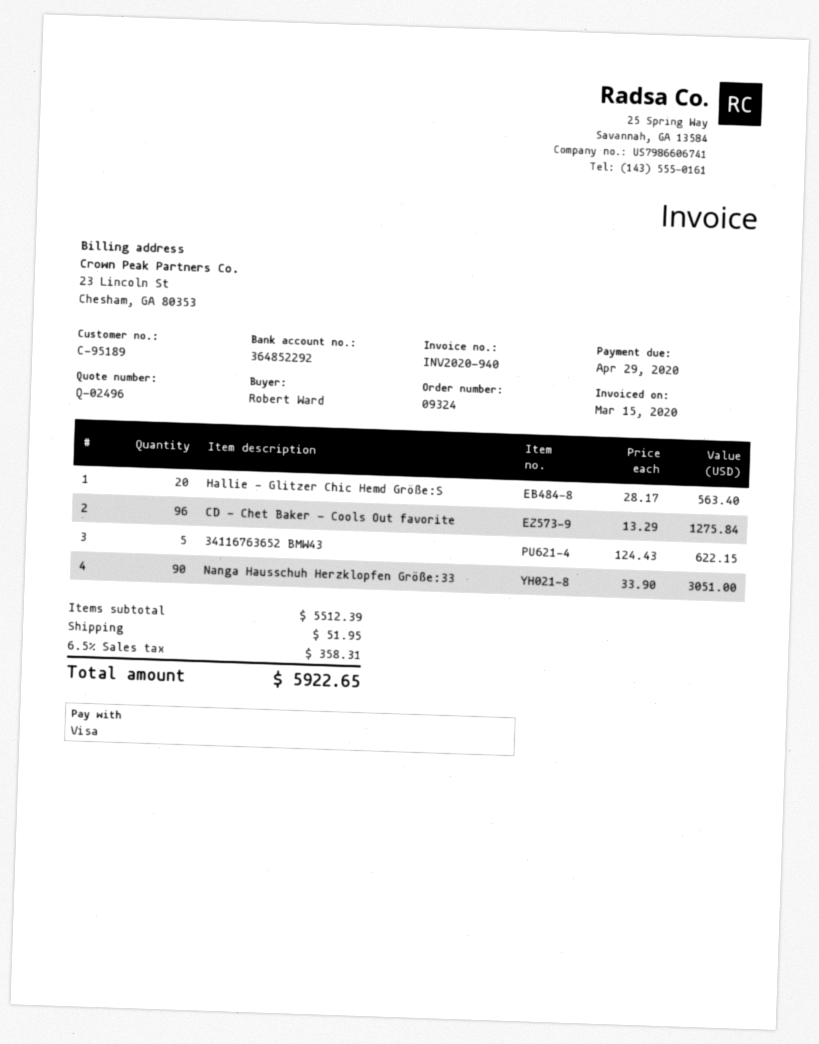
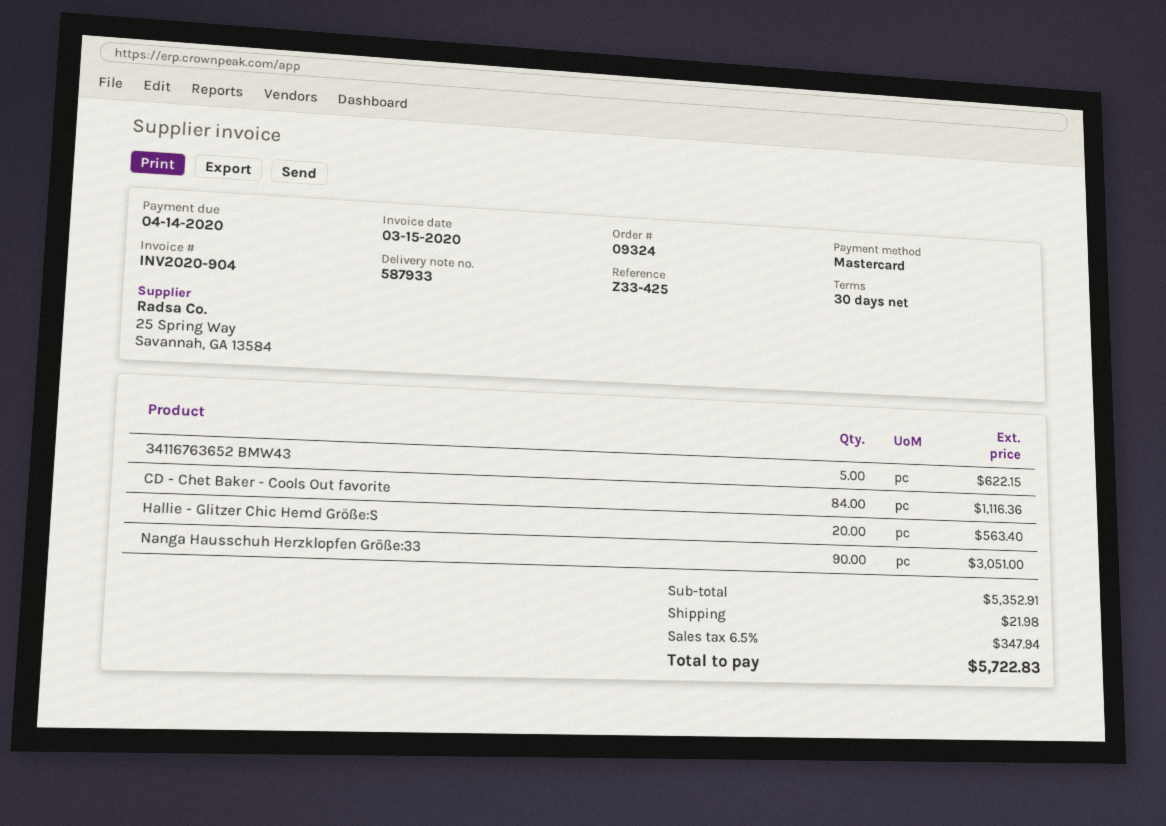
invoice number: INV2020-940 -> INV2020-904
due date: 2020-04-29 -> 2020-04-14
payment method: Visa -> Mastercard
CD - Chet Baker - Cools Out favorite: 96 for 1275.84 -> 84 for 1116.36
subtotal: 5512.39 -> 5352.91
shipping: 51.95 -> 21.98
tax: 6.5% = 358.31 -> 6.5% = 347.94
total: 5922.65 -> 5722.83

